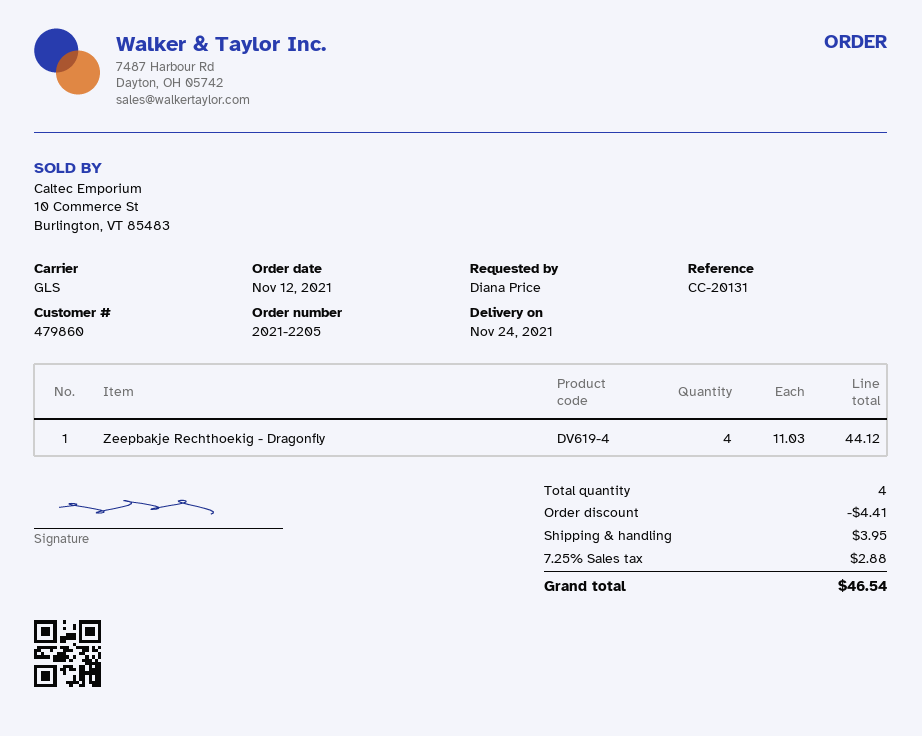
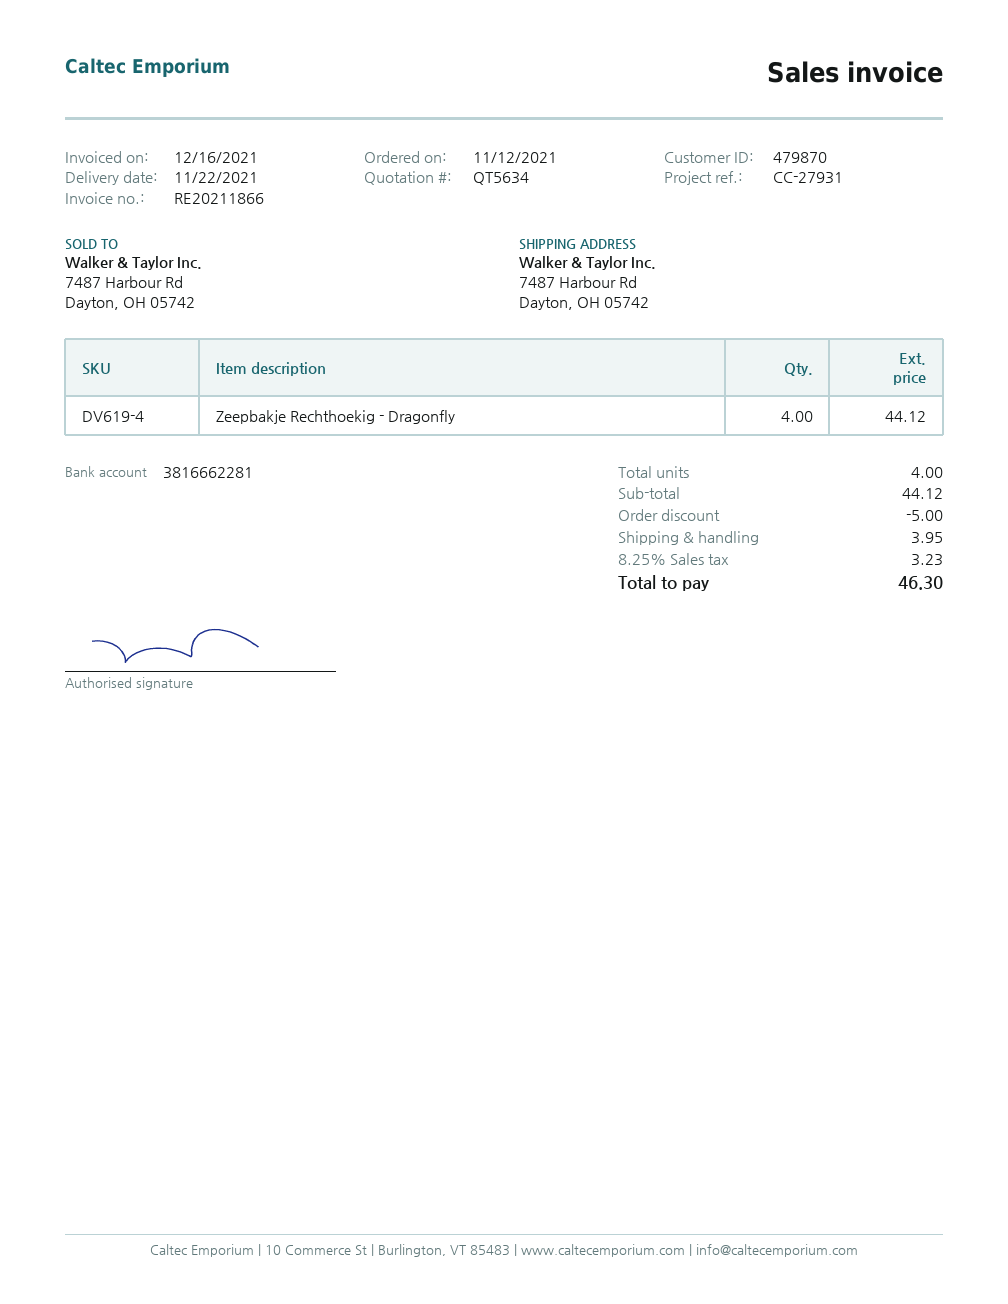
delivery date: 2021-11-24 -> 2021-11-22
customer number: 479860 -> 479870
reference: CC-20131 -> CC-27931
discount: 4.41 -> 5.00
tax: 7.25% = 2.88 -> 8.25% = 3.23
total: 46.54 -> 46.30

